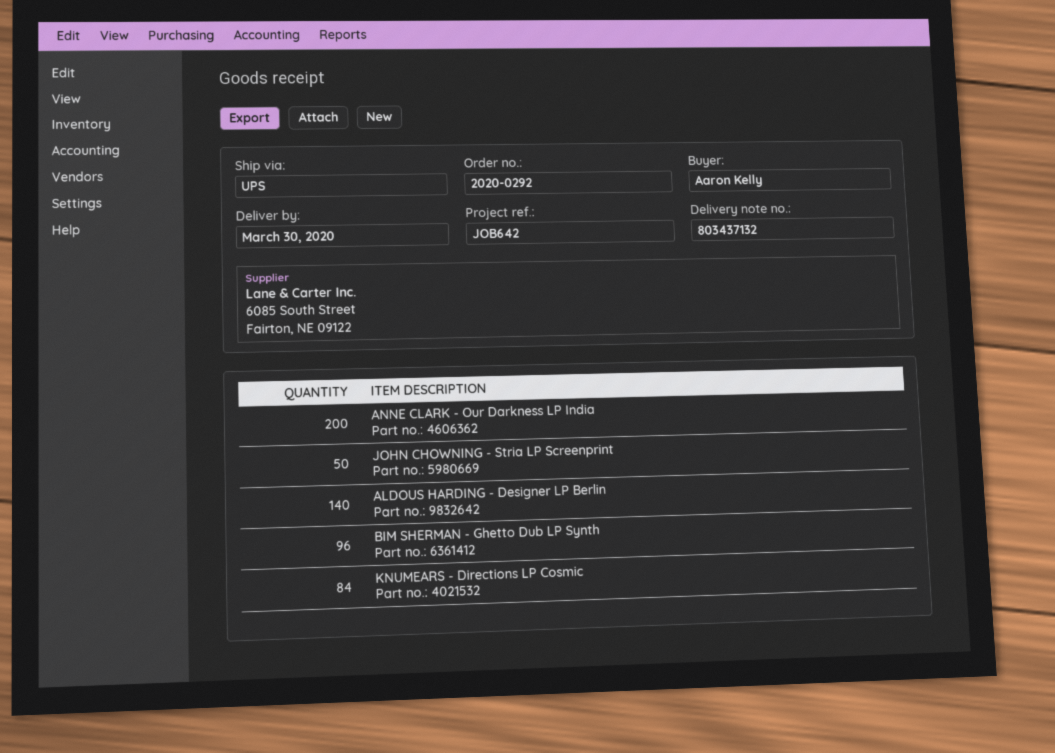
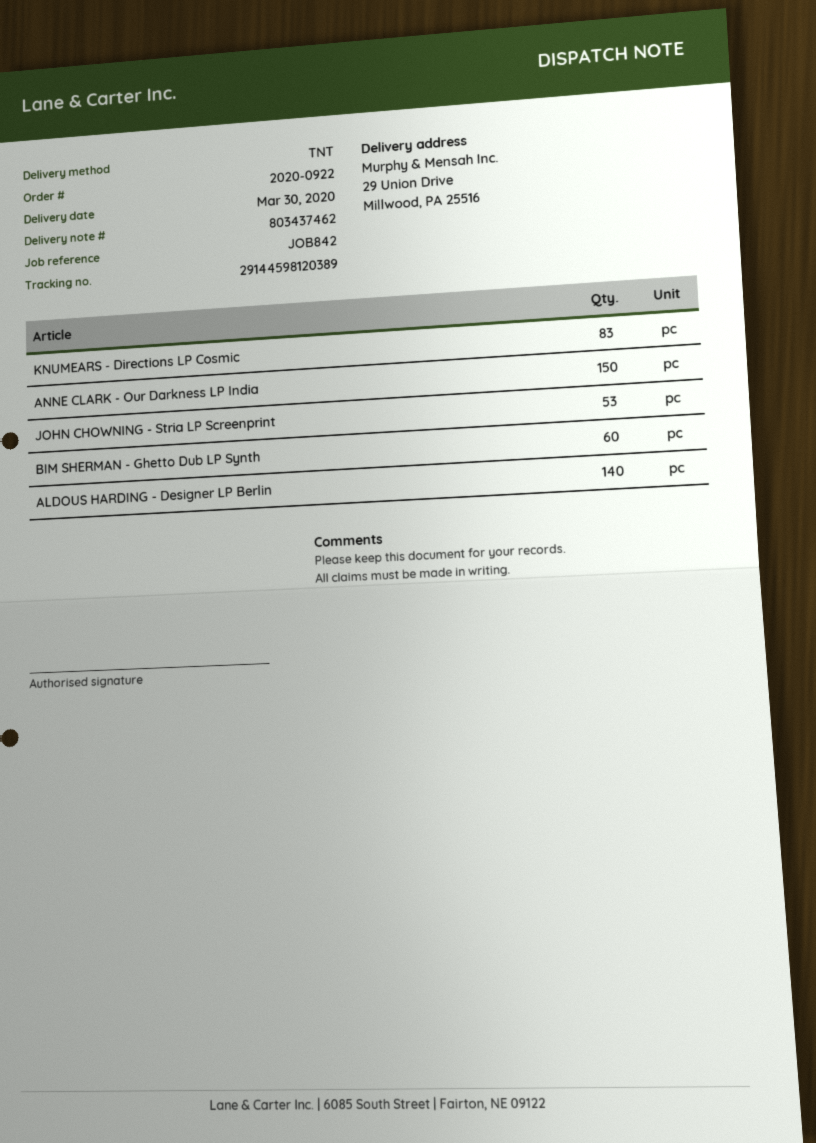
order number: 2020-0292 -> 2020-0922
delivery note number: 803437132 -> 803437462
reference: JOB642 -> JOB842
shipping method: UPS -> TNT
ANNE CLARK - Our Darkness LP India: 200 -> 150
JOHN CHOWNING - Stria LP Screenprint: 50 -> 53
BIM SHERMAN - Ghetto Dub LP Synth: 96 -> 60
KNUMEARS - Directions LP Cosmic: 84 -> 83

